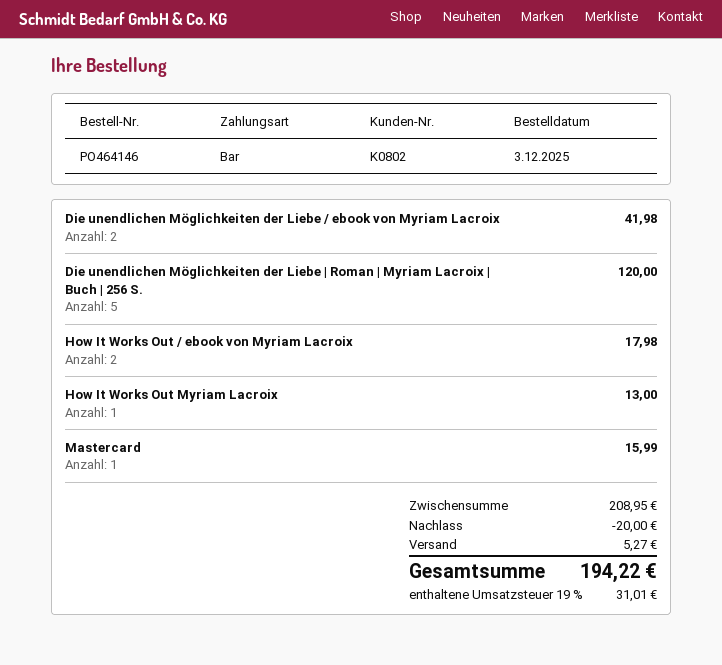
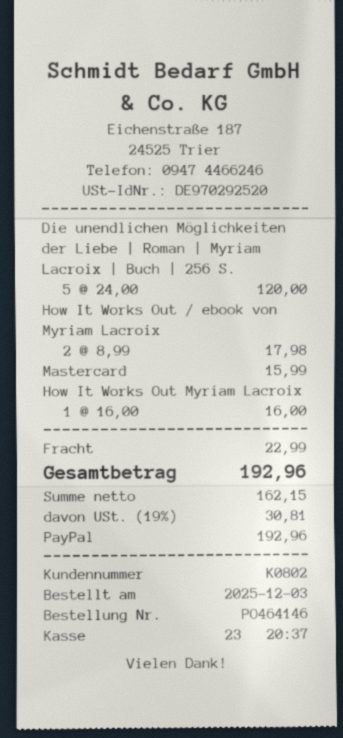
payment method: cash -> PayPal
Die unendlichen Möglichkeiten der Liebe / ebook von Myriam Lacroix: 2 for 41.98 -> none
How It Works Out Myriam Lacroix: 1 for 13.00 -> 1 for 16.00
discount: 20.00 -> none
shipping: 5.27 -> 22.99
tax: 19% = 31.01 -> 19% = 30.81
total: 194.22 -> 192.96

